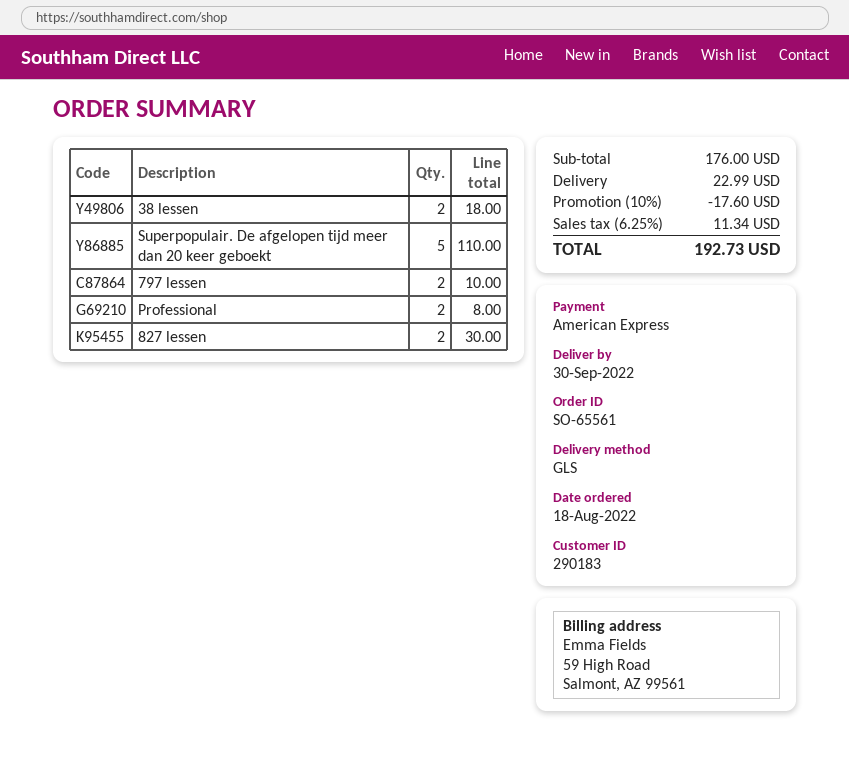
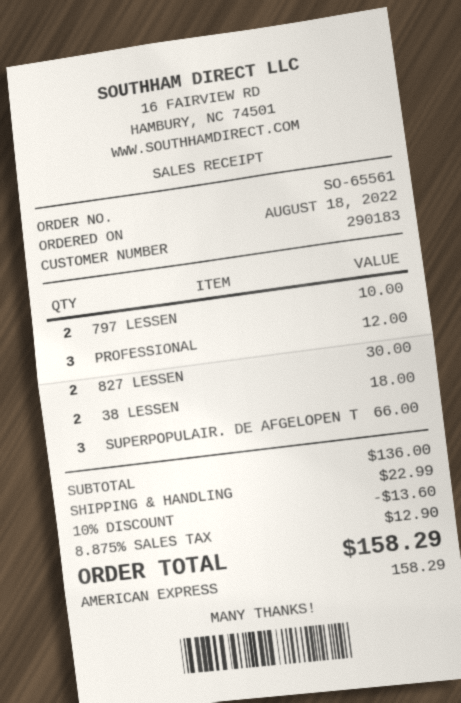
Superpopulair. De afgelopen tijd meer dan 20 keer geboekt: 5 for 110.00 -> 3 for 66.00
Professional: 2 for 8.00 -> 3 for 12.00
subtotal: 176.00 -> 136.00
discount: 10% = 17.60 -> 10% = 13.60
tax: 6.25% = 11.34 -> 8.875% = 12.90
total: 192.73 -> 158.29

